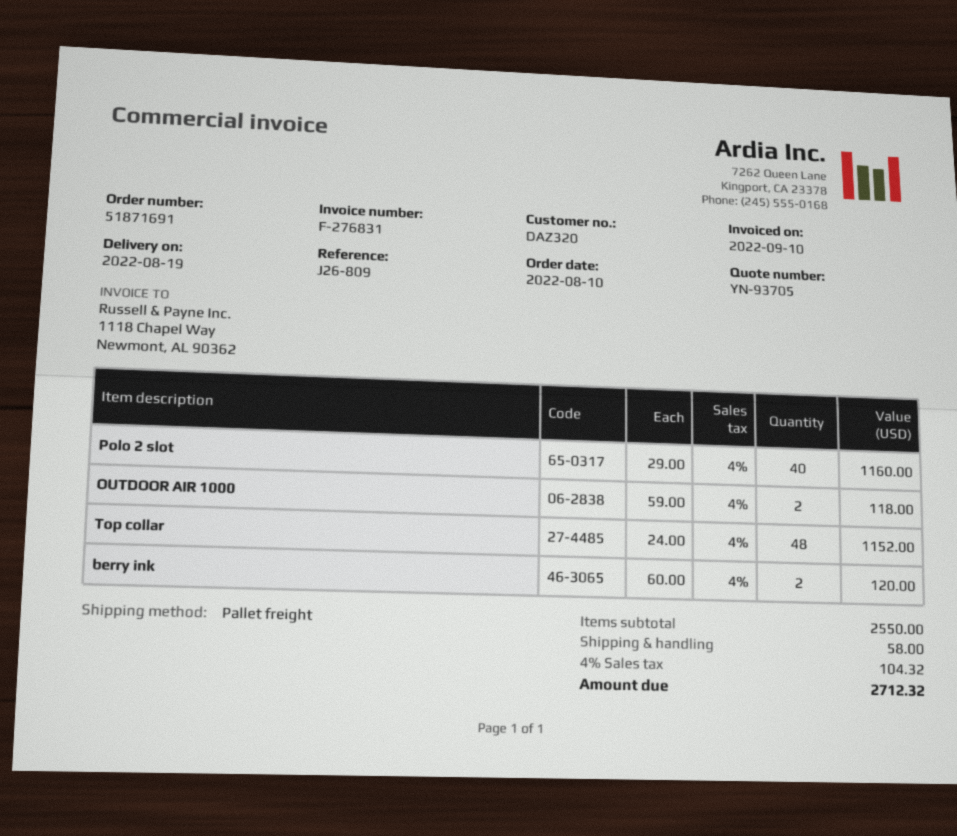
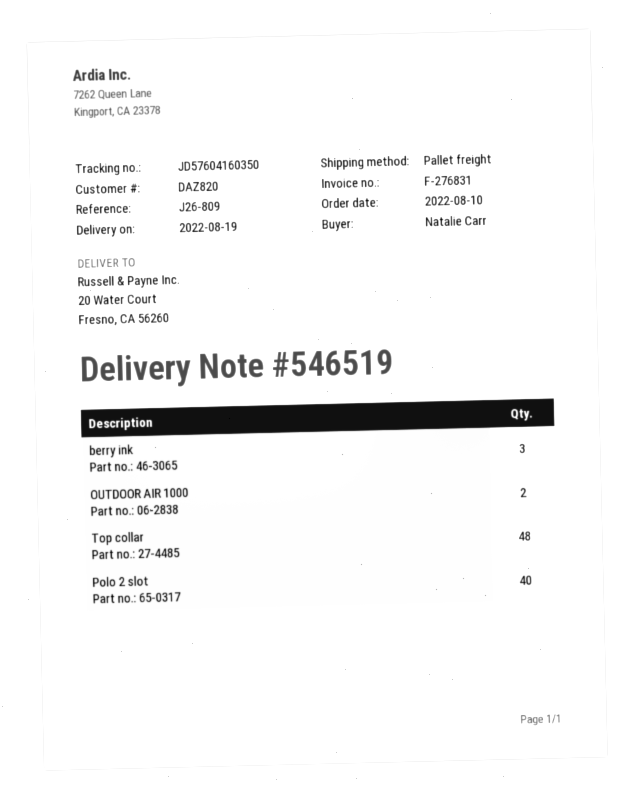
customer number: DAZ320 -> DAZ820
berry ink: 2 -> 3

